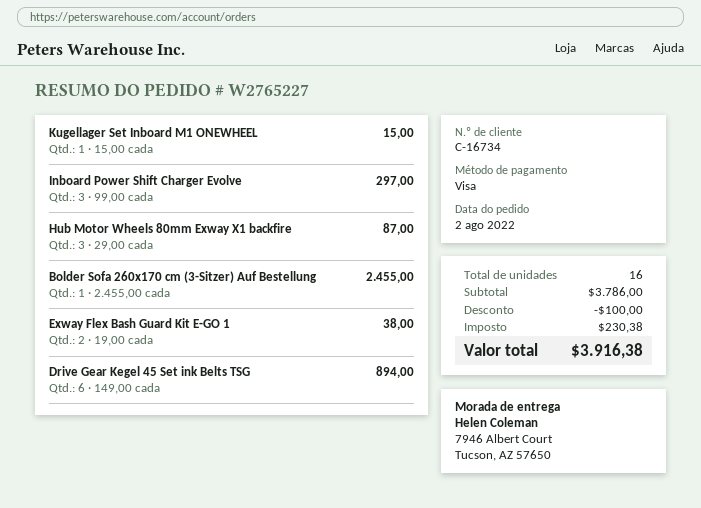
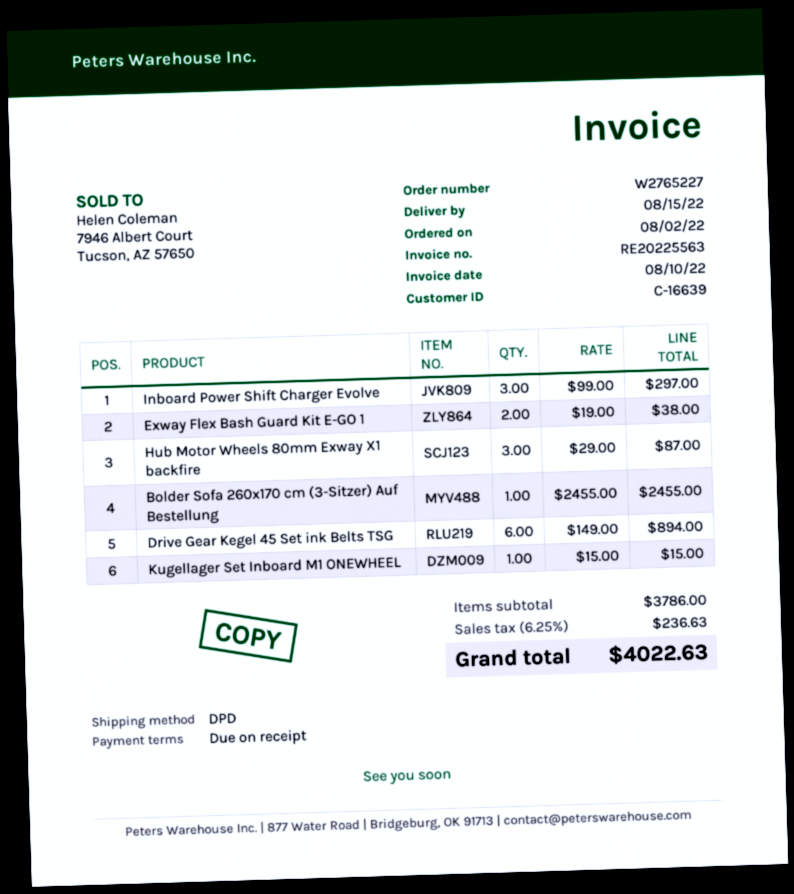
customer number: C-16734 -> C-16639
discount: 100.00 -> none
tax: 230.38 -> 236.63
total: 3916.38 -> 4022.63

